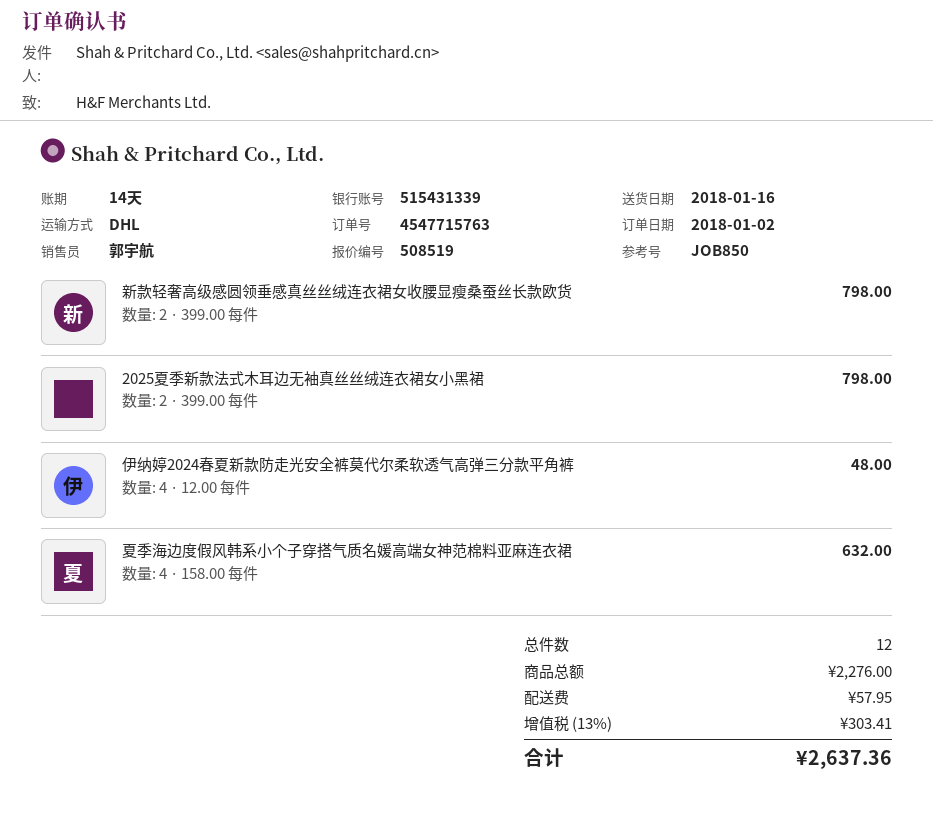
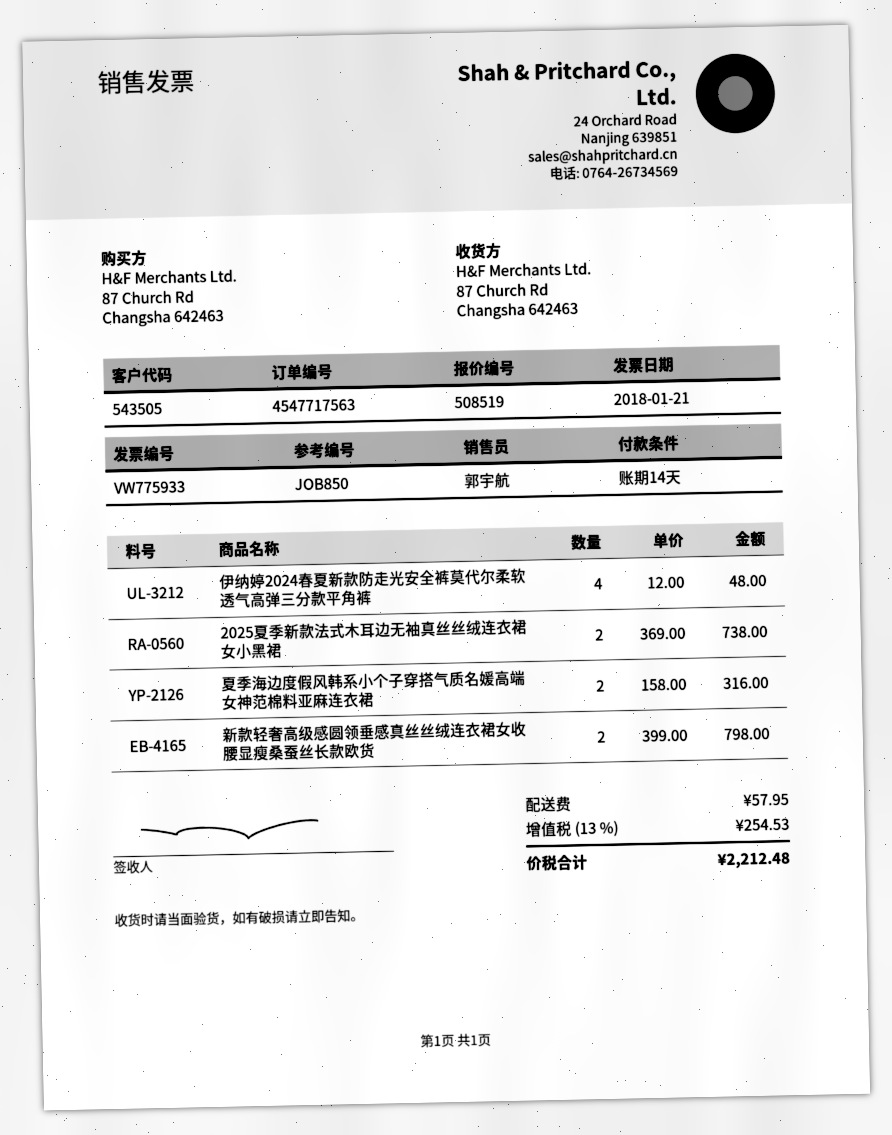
order number: 4547715763 -> 4547717563
2025夏季新款法式木耳边无袖真丝丝绒连衣裙女小黑裙: 2 x 399.00 = 798.00 -> 2 x 369.00 = 738.00
夏季海边度假风韩系小个子穿搭气质名媛高端女神范棉料亚麻连衣裙: 4 x 158.00 = 632.00 -> 2 x 158.00 = 316.00
tax: 13% = 303.41 -> 13% = 254.53
total: 2637.36 -> 2212.48

